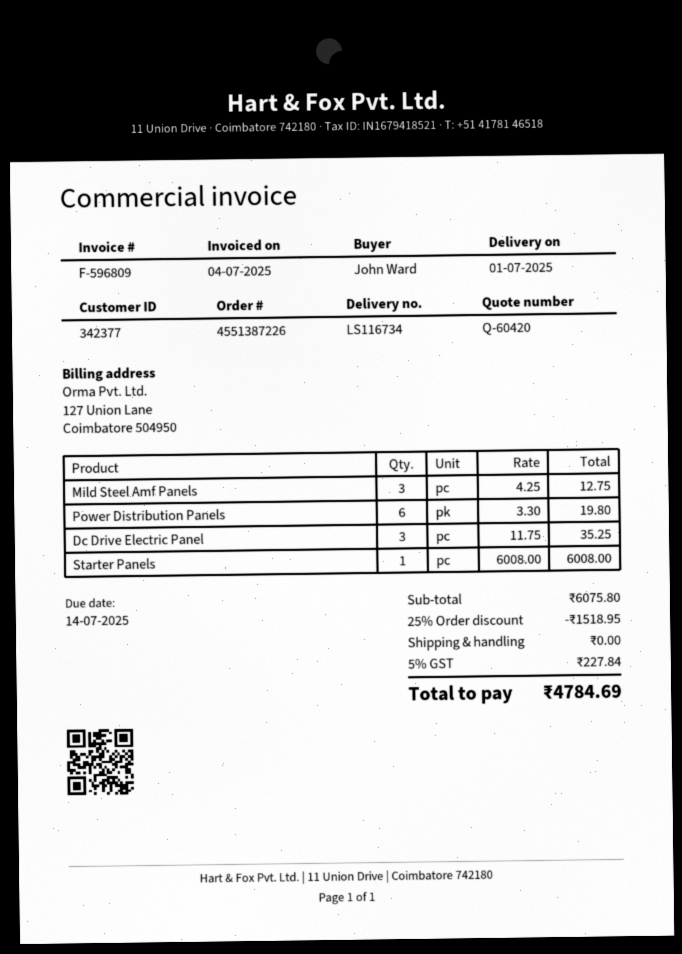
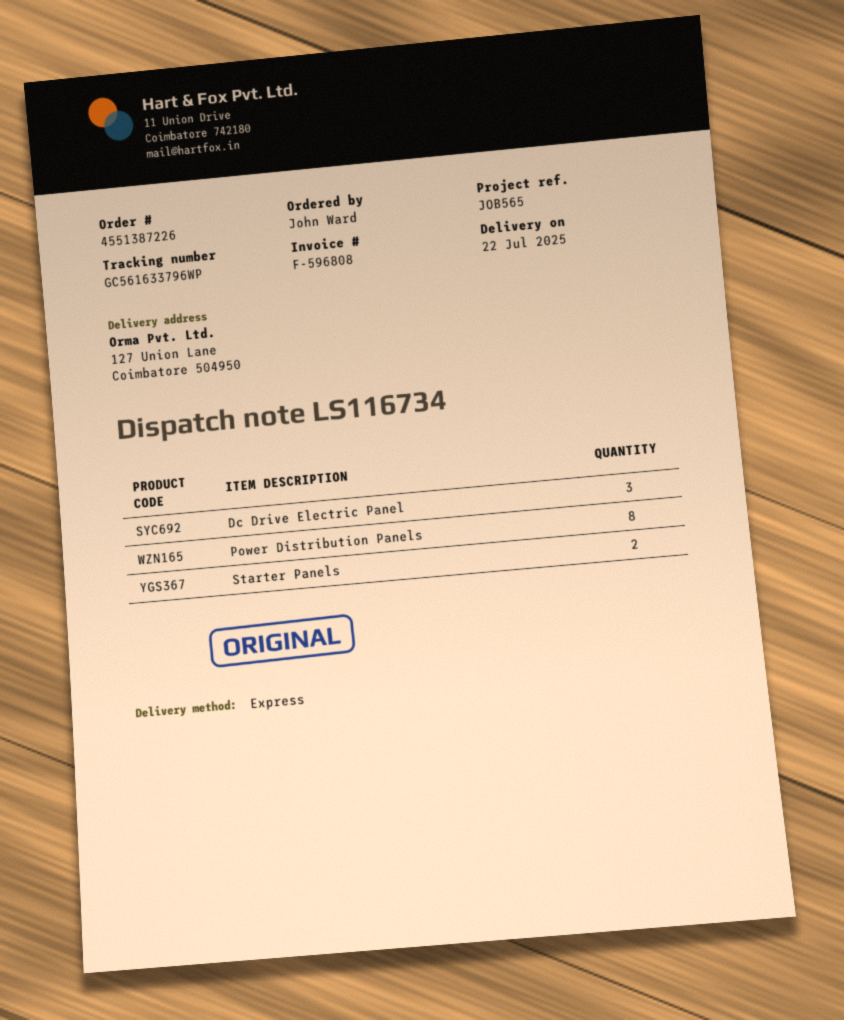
delivery date: 2025-07-01 -> 2025-07-22
invoice number: F-596809 -> F-596808
Mild Steel Amf Panels: 3 -> none
Power Distribution Panels: 6 -> 8
Starter Panels: 1 -> 2

